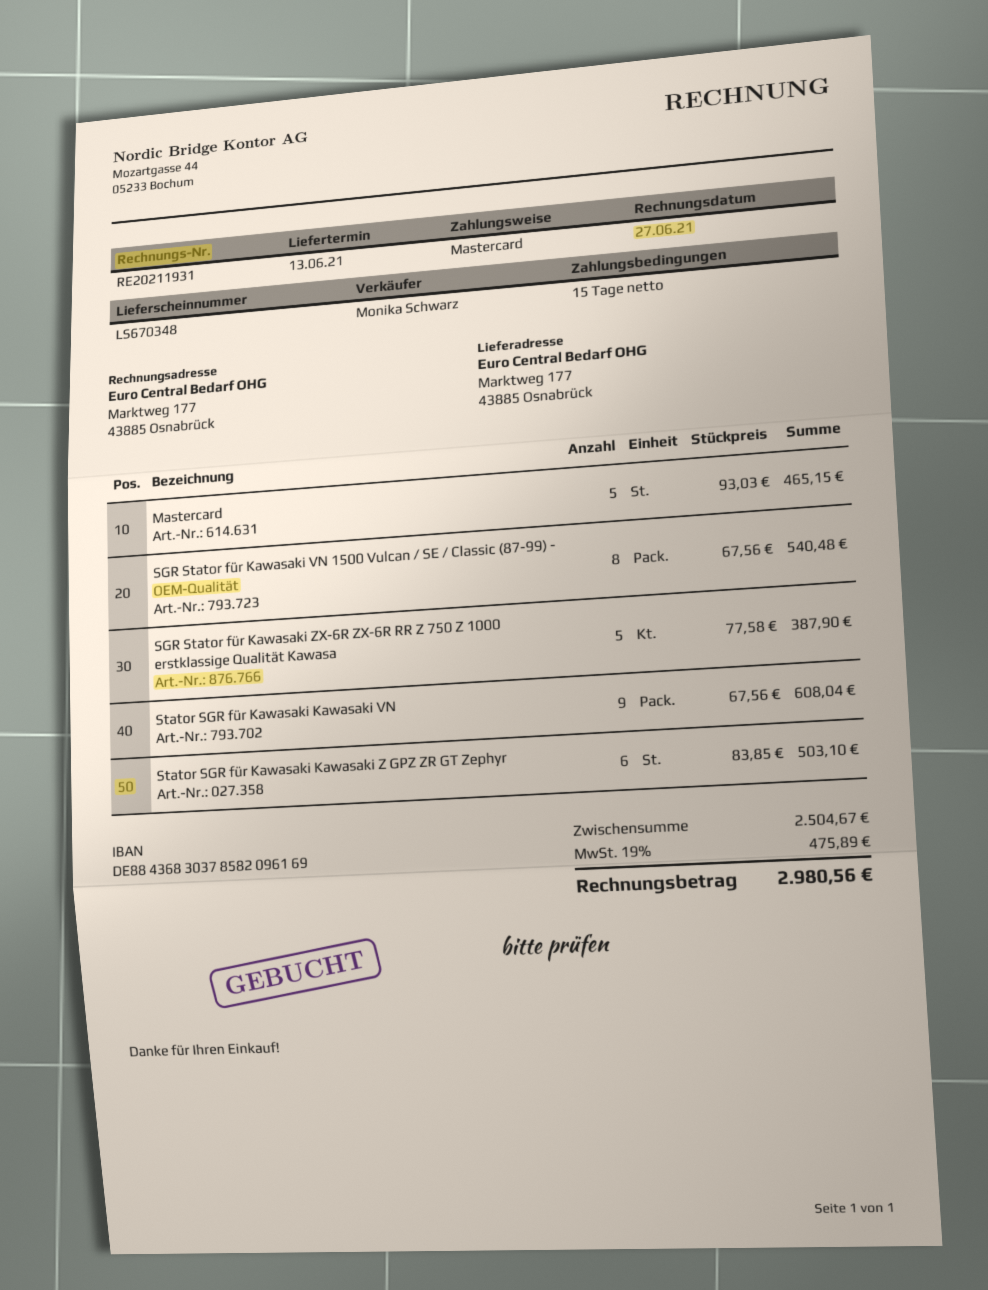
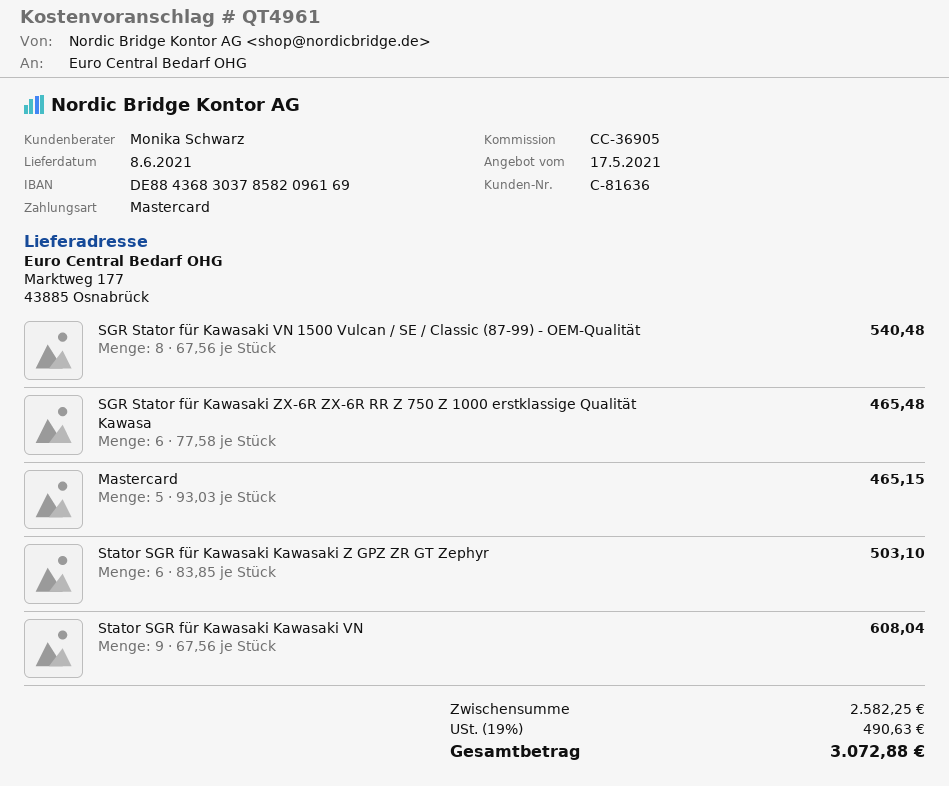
delivery date: 2021-06-13 -> 2021-06-08
SGR Stator für Kawasaki ZX-6R ZX-6R RR Z 750 Z 1000 erstklassige Qualität Kawasa: 5 x 77.58 = 387.90 -> 6 x 77.58 = 465.48
subtotal: 2504.67 -> 2582.25
tax: 19% = 475.89 -> 19% = 490.63
total: 2980.56 -> 3072.88

